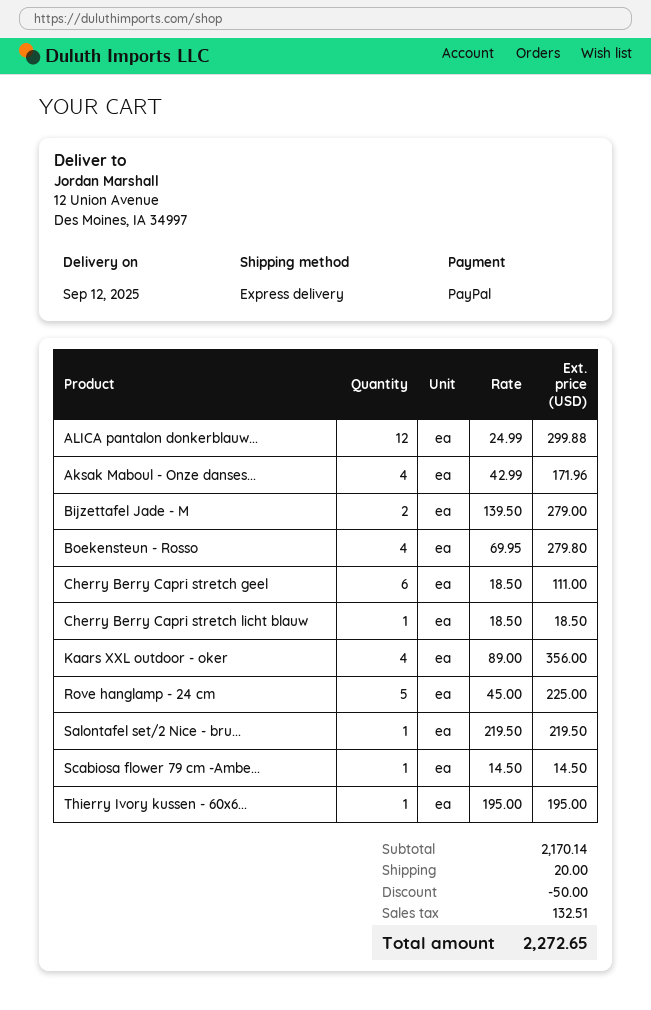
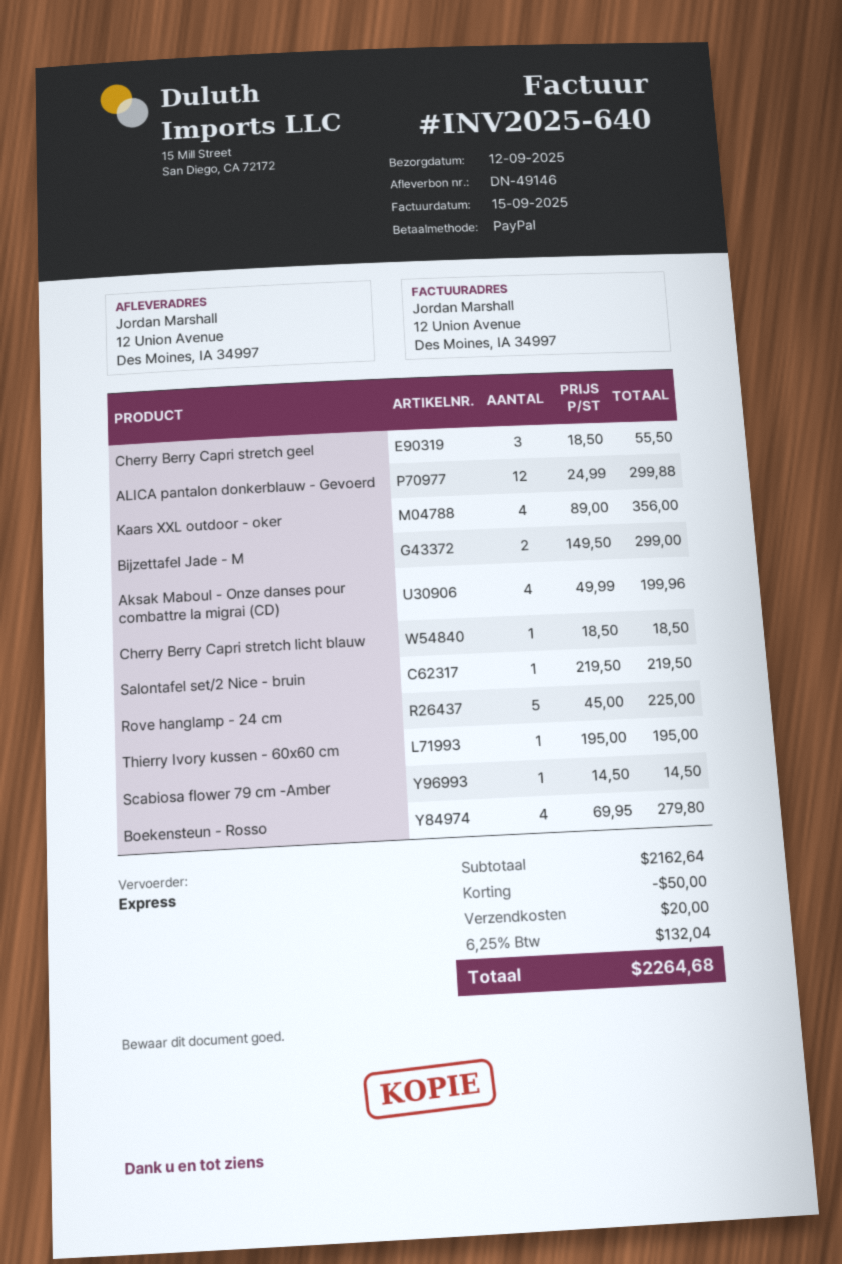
Aksak Maboul - Onze danses...: 4 x 42.99 = 171.96 -> 4 x 49.99 = 199.96
Bijzettafel Jade - M: 2 x 139.50 = 279.00 -> 2 x 149.50 = 299.00
Cherry Berry Capri stretch geel: 6 x 18.50 = 111.00 -> 3 x 18.50 = 55.50
subtotal: 2170.14 -> 2162.64
tax: 132.51 -> 132.04
total: 2272.65 -> 2264.68

